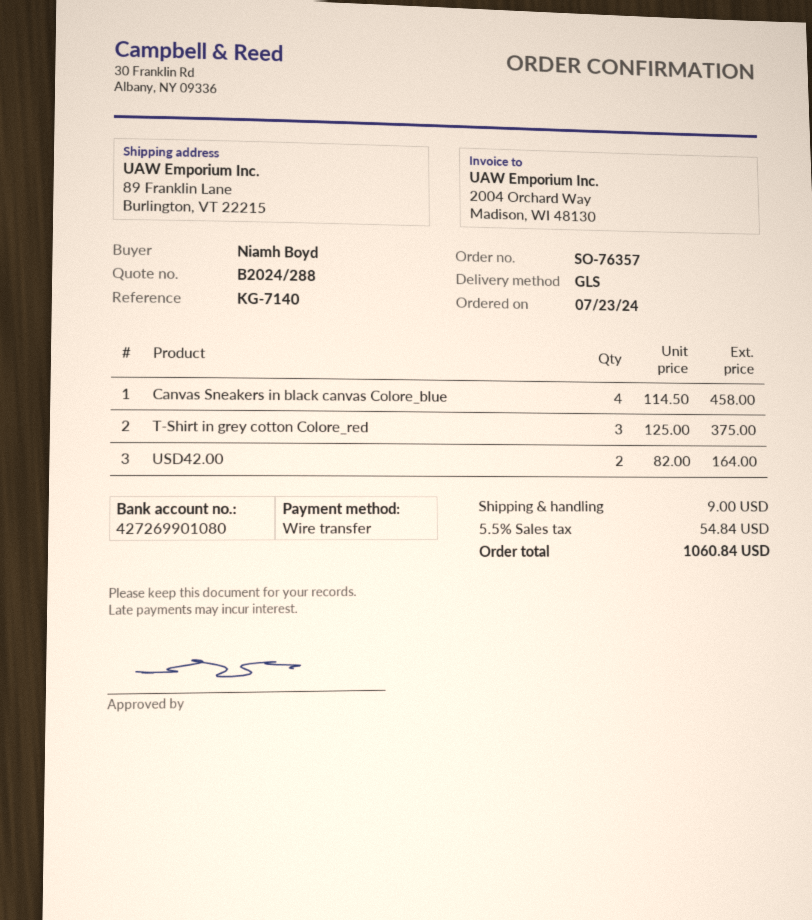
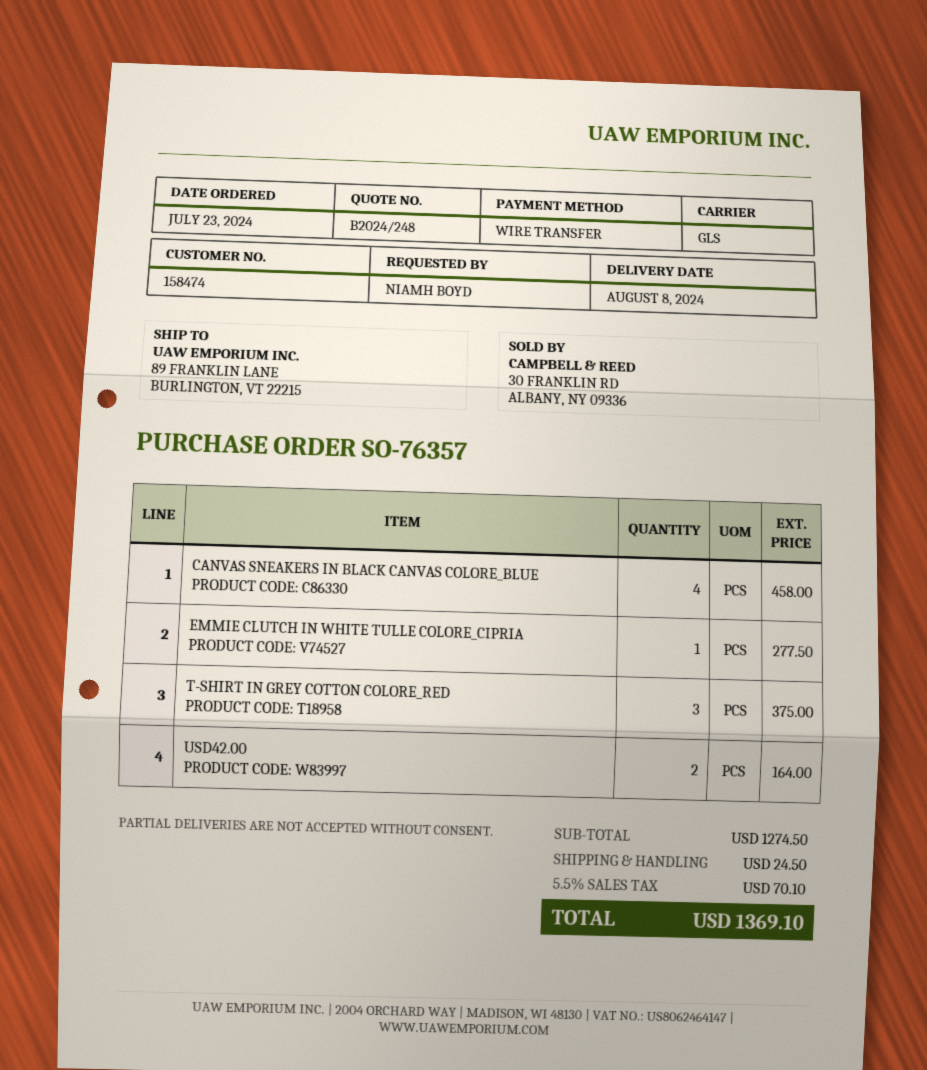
quote number: B2024/288 -> B2024/248
EMMIE CLUTCH IN WHITE TULLE COLORE_CIPRIA: none -> 1 for 277.50
shipping: 9.00 -> 24.50
tax: 5.5% = 54.84 -> 5.5% = 70.10
total: 1060.84 -> 1369.10

